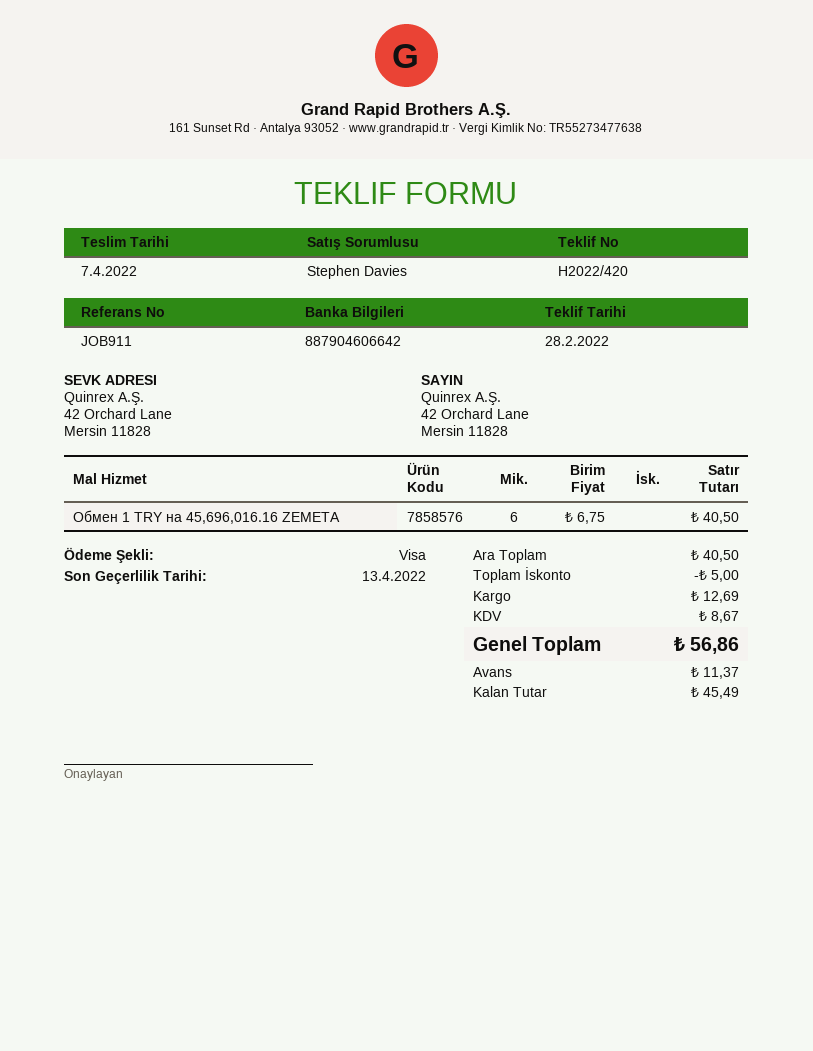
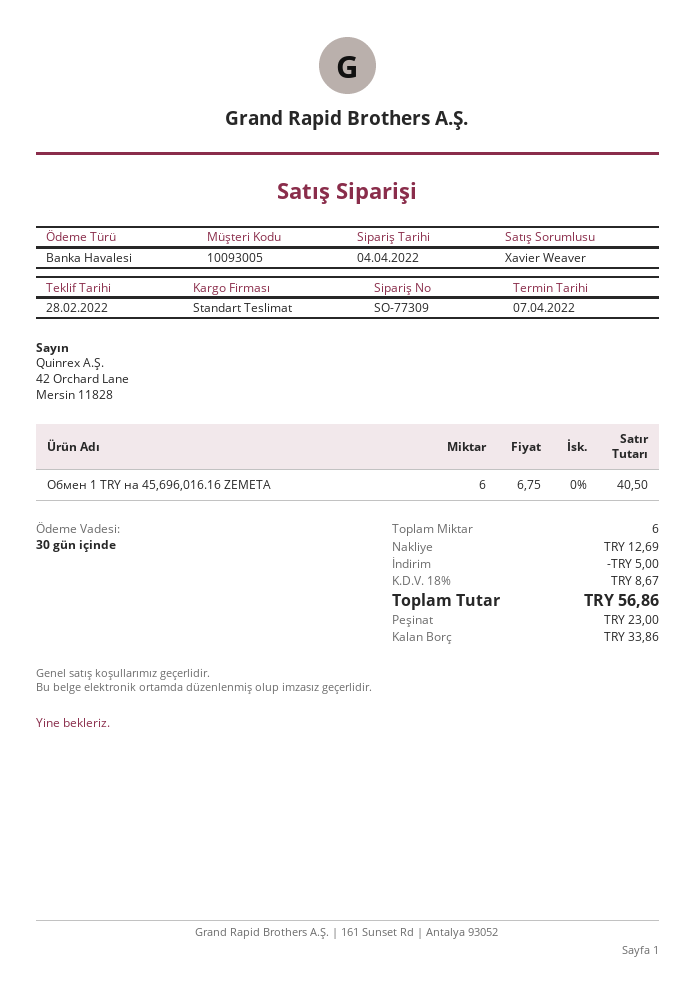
sales rep: Stephen Davies -> Xavier Weaver
payment method: Visa -> bank transfer
deposit: 11.37 -> 23.00
balance: 45.49 -> 33.86

